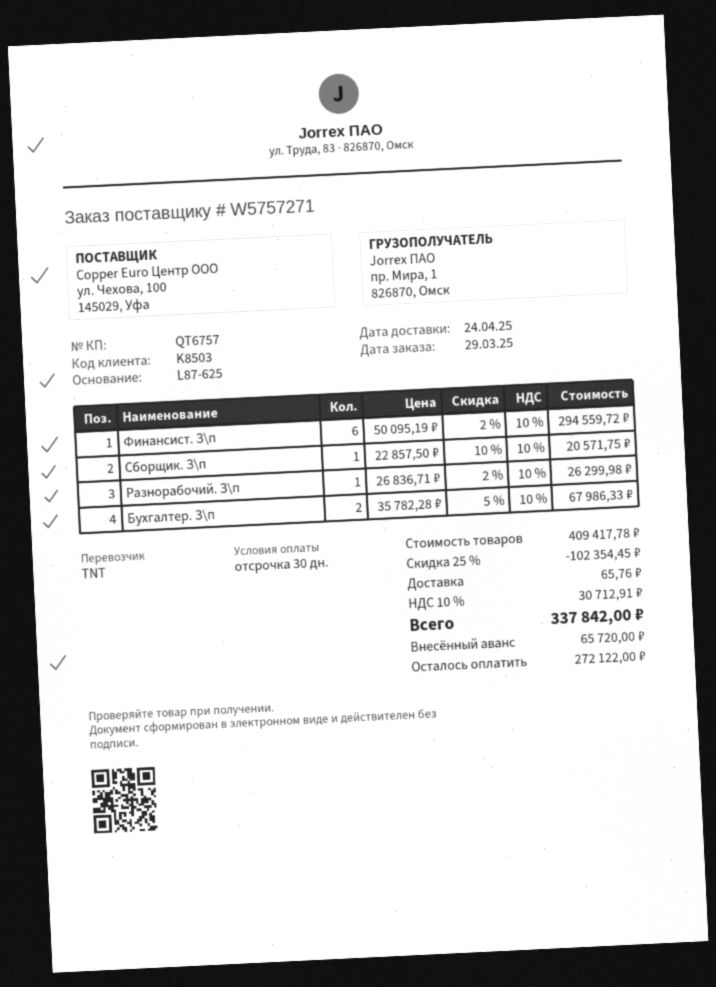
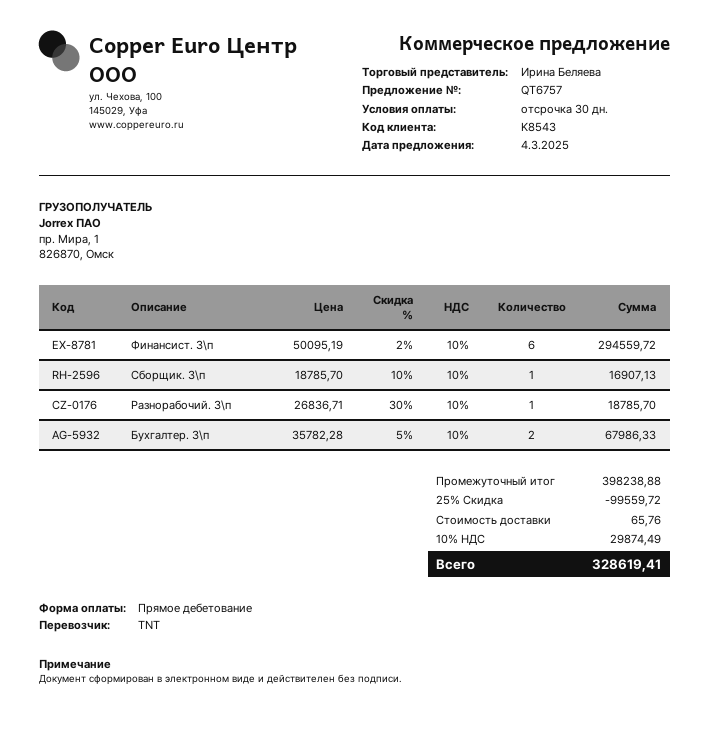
customer number: K8503 -> K8543
Сборщик. З\п: 1 x 22857.50 - 10% = 20571.75 -> 1 x 18785.70 - 10% = 16907.13
Разнорабочий. З\п: 1 x 26836.71 - 2% = 26299.98 -> 1 x 26836.71 - 30% = 18785.70
subtotal: 409417.78 -> 398238.88
discount: 25% = 102354.45 -> 25% = 99559.72
tax: 10% = 30712.91 -> 10% = 29874.49
total: 337842.00 -> 328619.41

